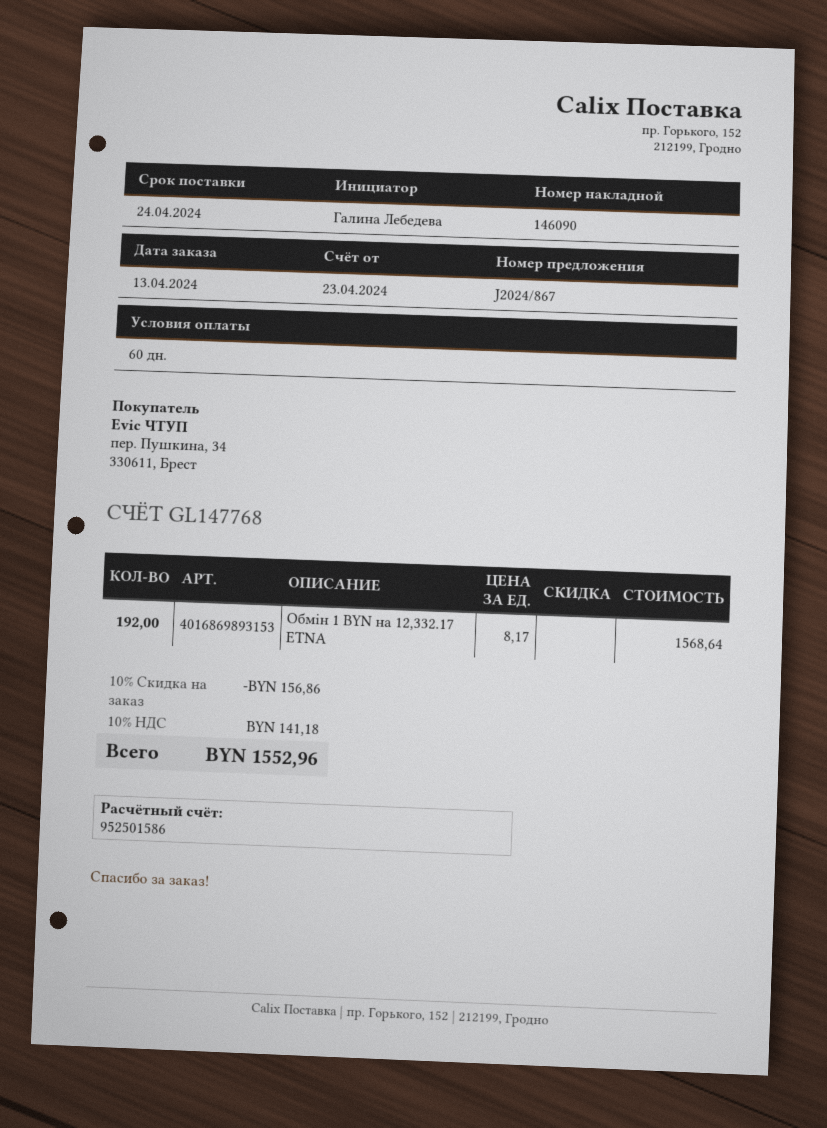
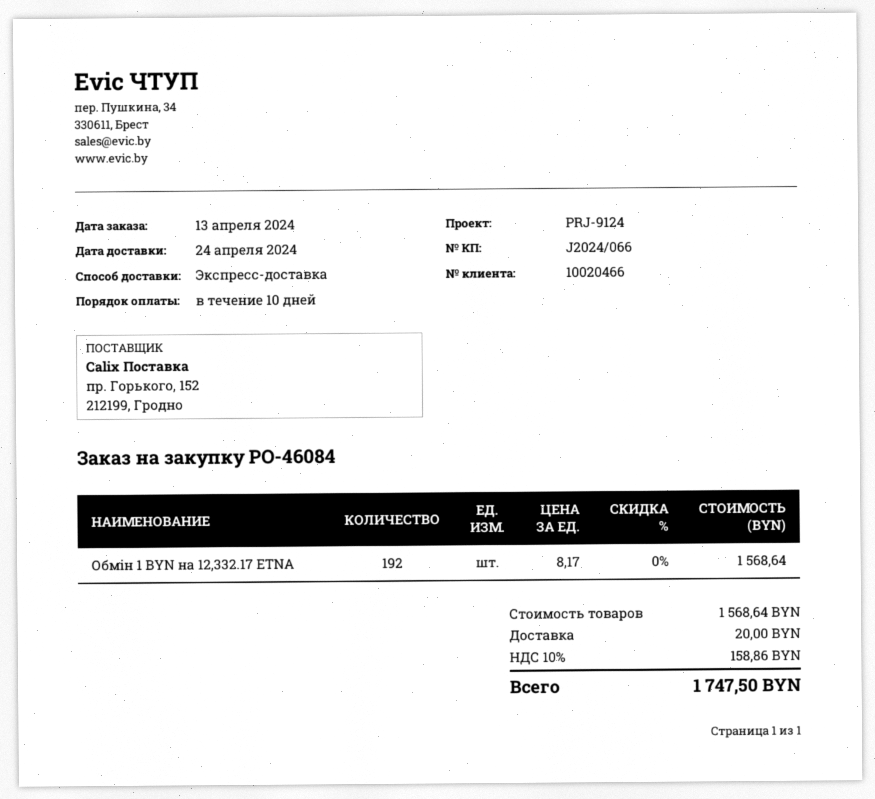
quote number: J2024/867 -> J2024/066
payment terms: 60 days -> 10 days
discount: 10% = 156.86 -> none
shipping: none -> 20.00
tax: 10% = 141.18 -> 10% = 158.86
total: 1552.96 -> 1747.50

